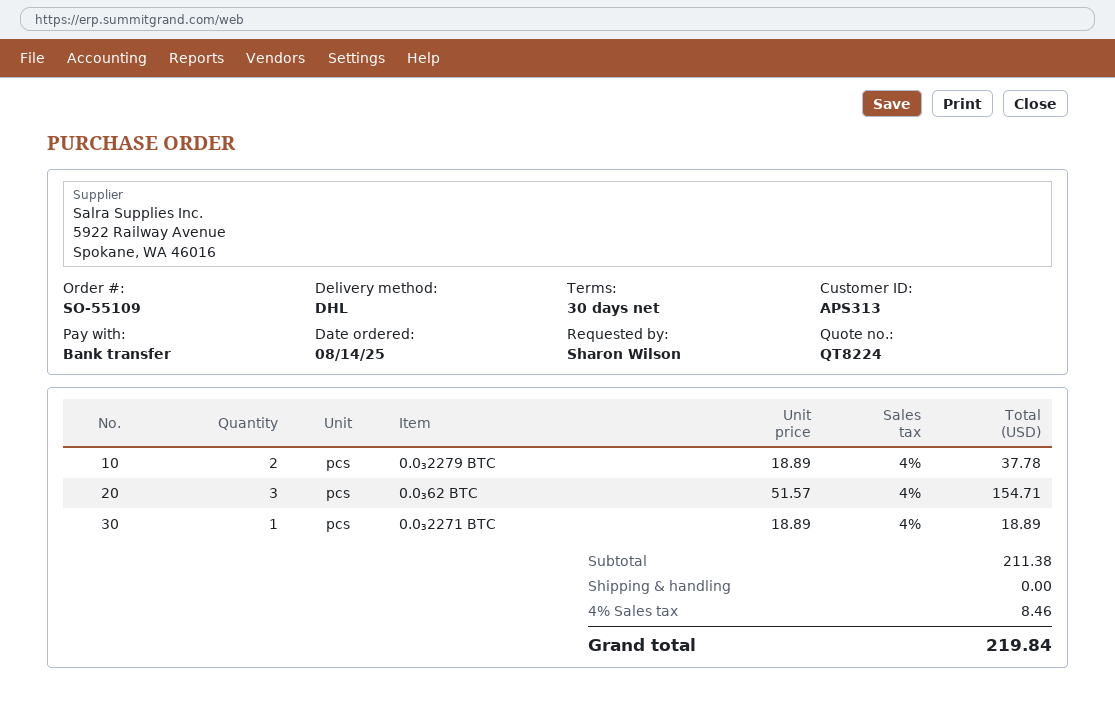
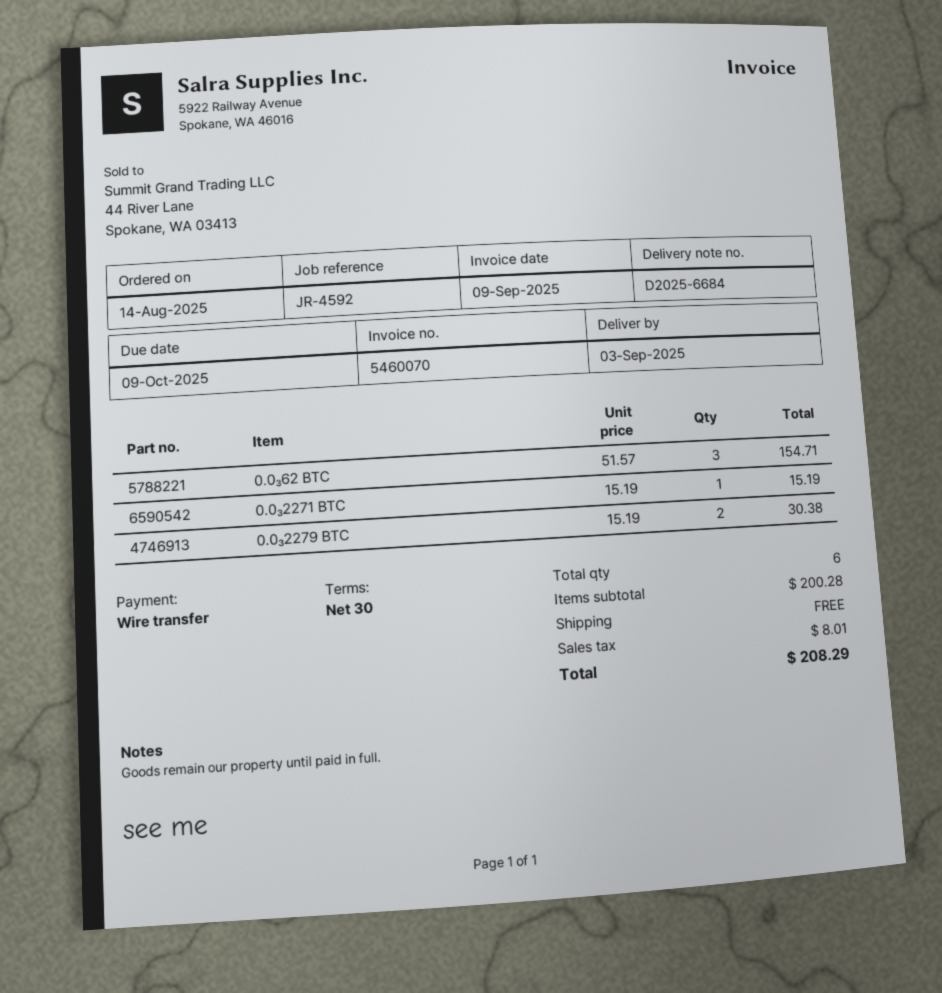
0.0₃2279 BTC: 2 x 18.89 = 37.78 -> 2 x 15.19 = 30.38
0.0₃2271 BTC: 1 x 18.89 = 18.89 -> 1 x 15.19 = 15.19
subtotal: 211.38 -> 200.28
tax: 8.46 -> 8.01
total: 219.84 -> 208.29

